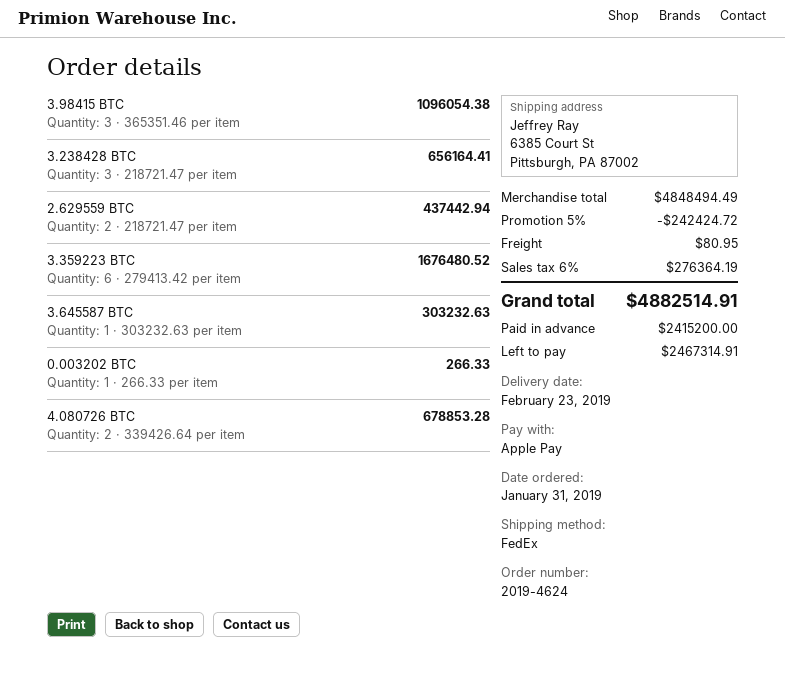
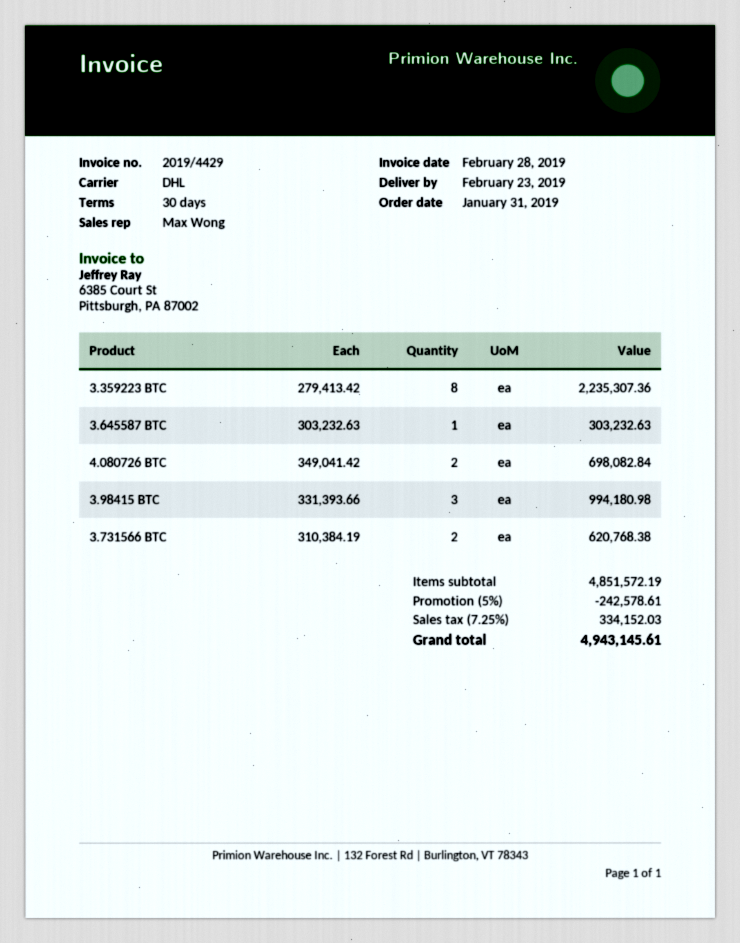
shipping method: FedEx -> DHL
3.98415 BTC: 3 x 365351.46 = 1096054.38 -> 3 x 331393.66 = 994180.98
3.238428 BTC: 3 x 218721.47 = 656164.41 -> none
2.629559 BTC: 2 x 218721.47 = 437442.94 -> none
3.359223 BTC: 6 x 279413.42 = 1676480.52 -> 8 x 279413.42 = 2235307.36
0.003202 BTC: 1 x 266.33 = 266.33 -> none
4.080726 BTC: 2 x 339426.64 = 678853.28 -> 2 x 349041.42 = 698082.84
3.731566 BTC: none -> 2 x 310384.19 = 620768.38
subtotal: 4848494.49 -> 4851572.19
discount: 5% = 242424.72 -> 5% = 242578.61
shipping: 80.95 -> none
tax: 6% = 276364.19 -> 7.25% = 334152.03
total: 4882514.91 -> 4943145.61

